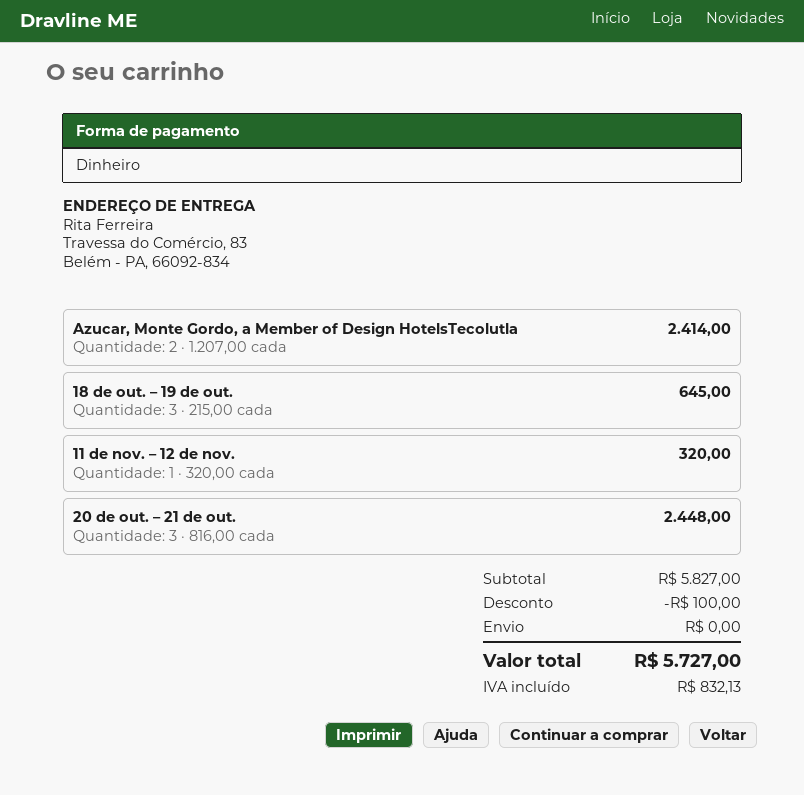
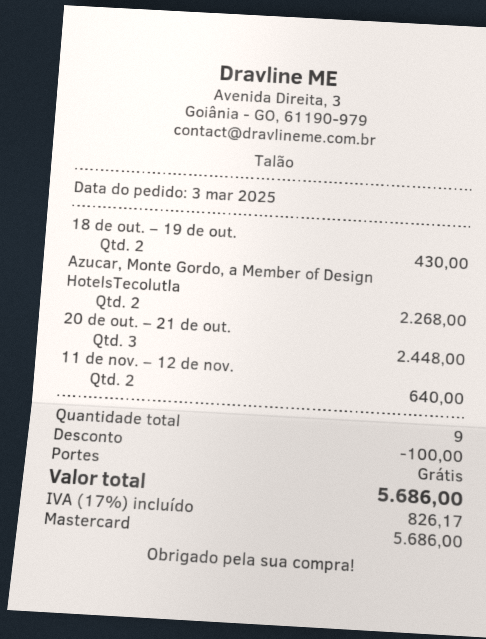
payment method: cash -> Mastercard
Azucar, Monte Gordo, a Member of Design HotelsTecolutla: 2 for 2414.00 -> 2 for 2268.00
18 de out. – 19 de out.: 3 for 645.00 -> 2 for 430.00
11 de nov. – 12 de nov.: 1 for 320.00 -> 2 for 640.00
tax: 832.13 -> 826.17
total: 5727.00 -> 5686.00

